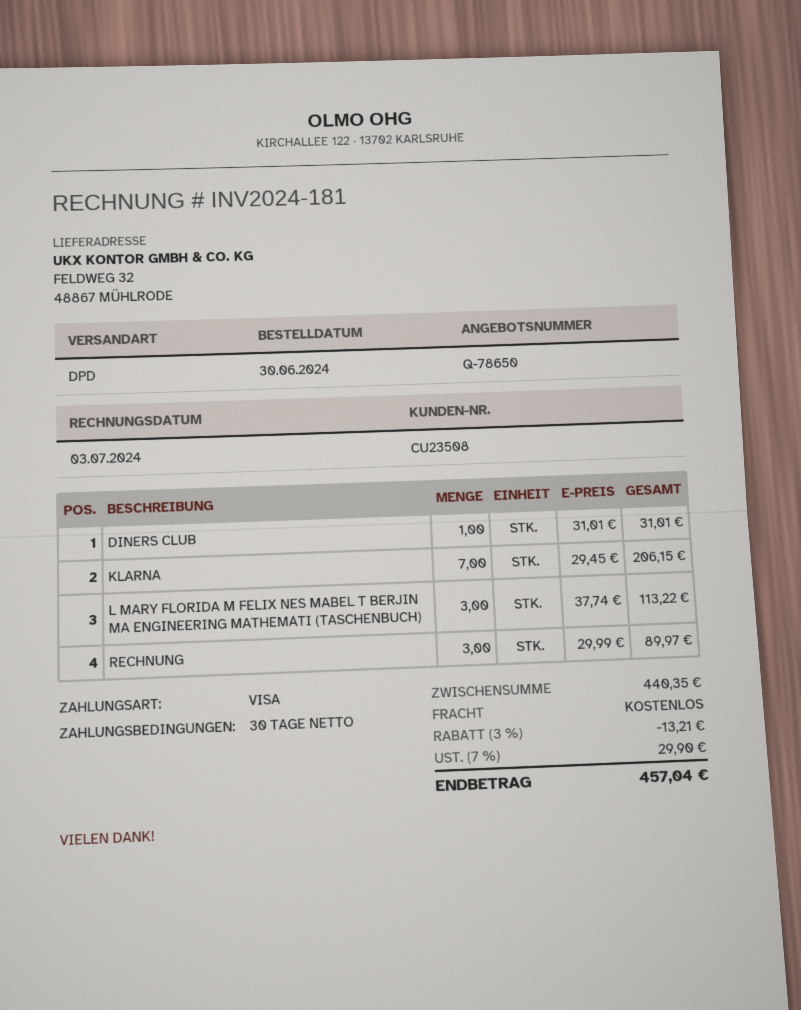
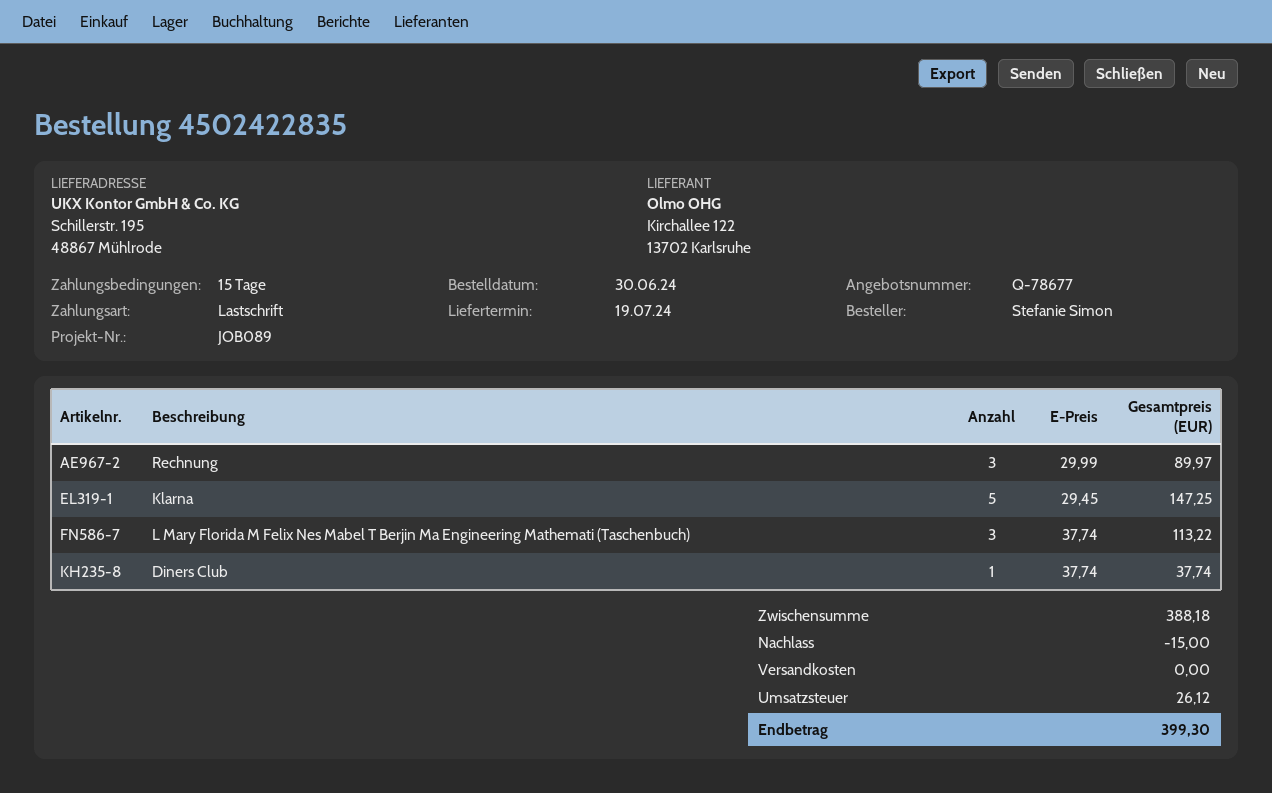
quote number: Q-78650 -> Q-78677
payment terms: 30 days -> 15 days
payment method: Visa -> direct debit
ship to: FELDWEG 32, 48867 MÜHLRODE -> Schillerstr. 195, 48867 Mühlrode
DINERS CLUB: 1 x 31.01 = 31.01 -> 1 x 37.74 = 37.74
KLARNA: 7 x 29.45 = 206.15 -> 5 x 29.45 = 147.25
subtotal: 440.35 -> 388.18
discount: 13.21 -> 15.00
tax: 29.90 -> 26.12
total: 457.04 -> 399.30

